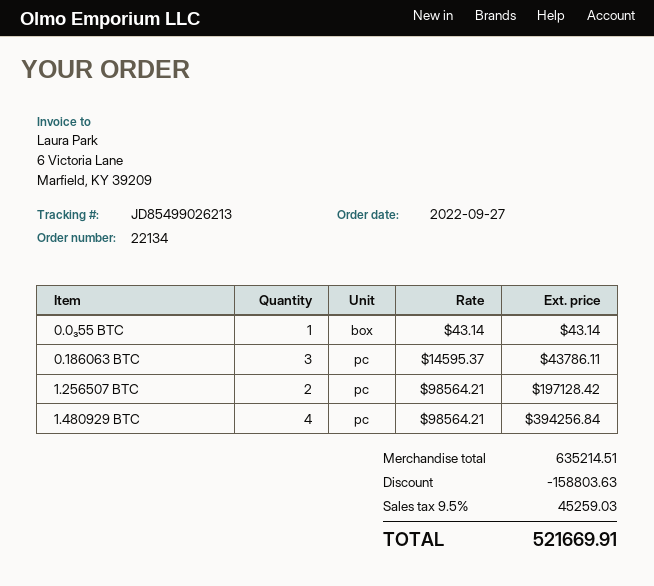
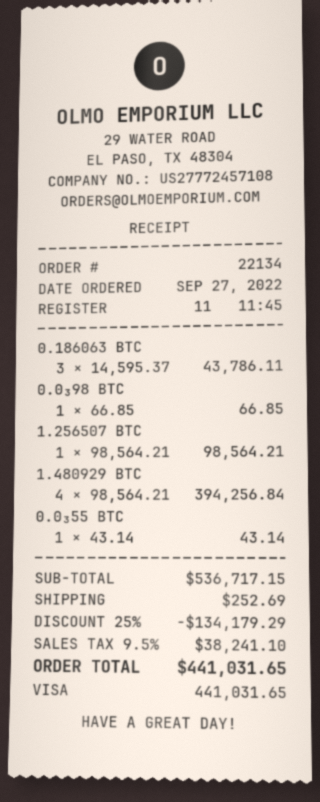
1.256507 BTC: 2 x 98564.21 = 197128.42 -> 1 x 98564.21 = 98564.21
0.0₃98 BTC: none -> 1 x 66.85 = 66.85
subtotal: 635214.51 -> 536717.15
discount: 158803.63 -> 134179.29
shipping: none -> 252.69
tax: 9.5% = 45259.03 -> 9.5% = 38241.10
total: 521669.91 -> 441031.65

